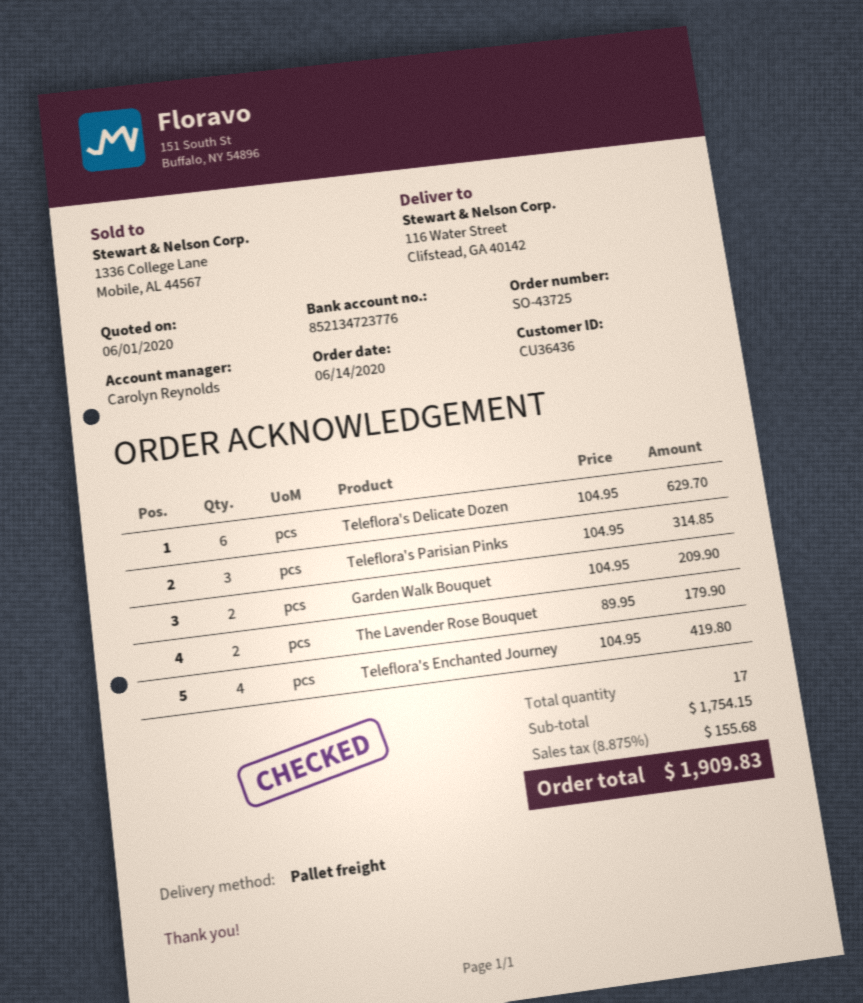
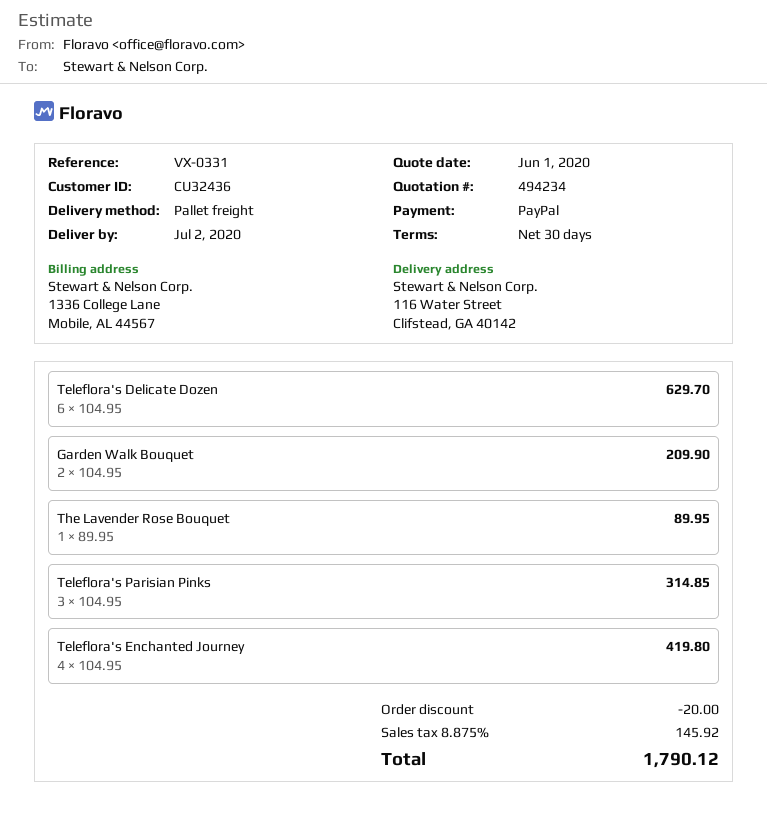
customer number: CU36436 -> CU32436
The Lavender Rose Bouquet: 2 x 89.95 = 179.90 -> 1 x 89.95 = 89.95
discount: none -> 20.00
tax: 8.875% = 155.68 -> 8.875% = 145.92
total: 1909.83 -> 1790.12

